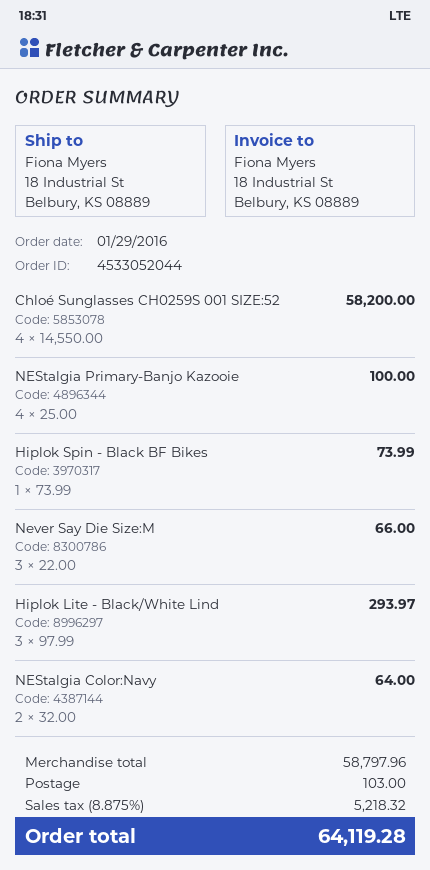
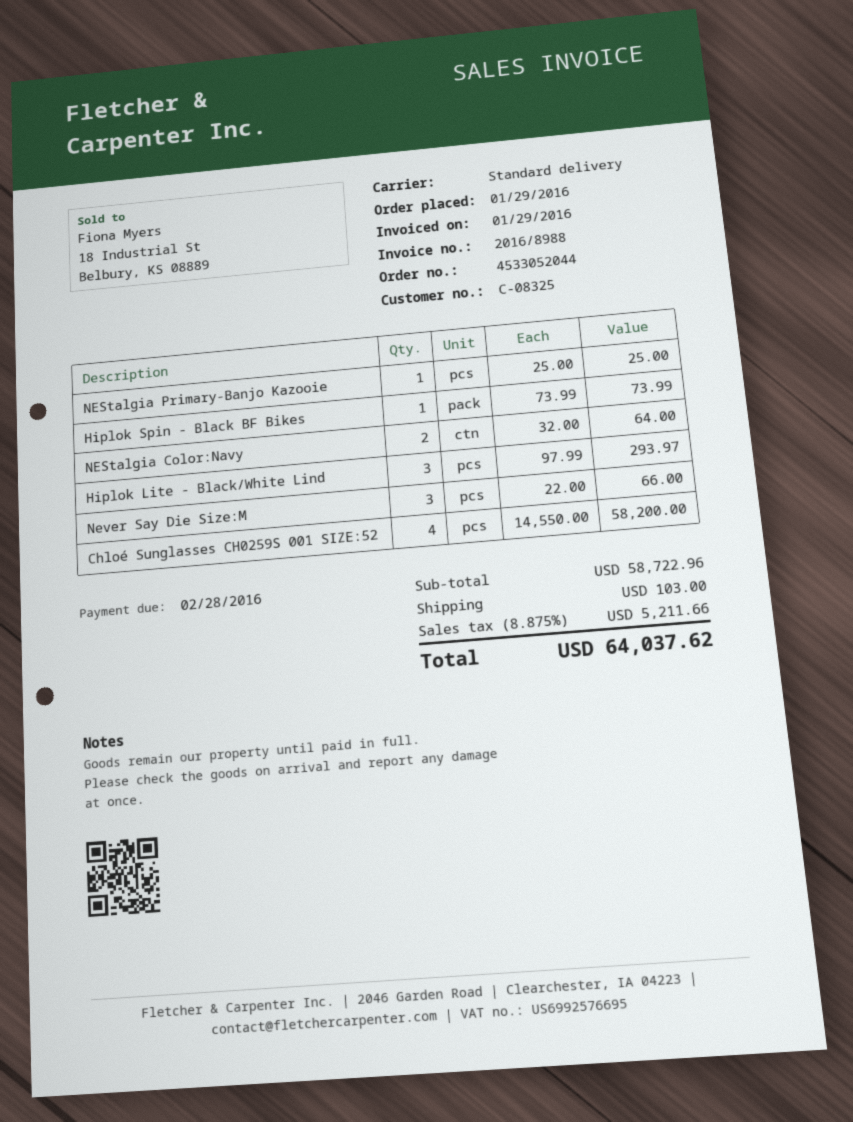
NEStalgia Primary-Banjo Kazooie: 4 x 25.00 = 100.00 -> 1 x 25.00 = 25.00
subtotal: 58797.96 -> 58722.96
tax: 8.875% = 5218.32 -> 8.875% = 5211.66
total: 64119.28 -> 64037.62

